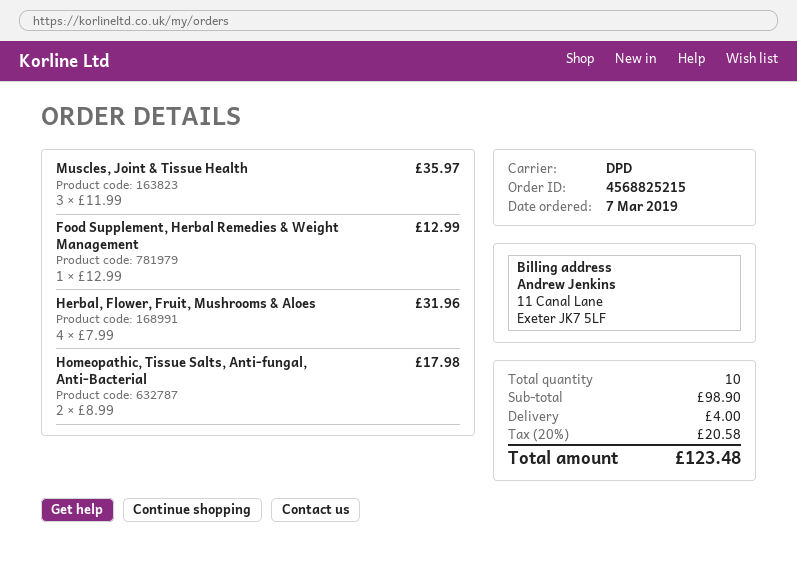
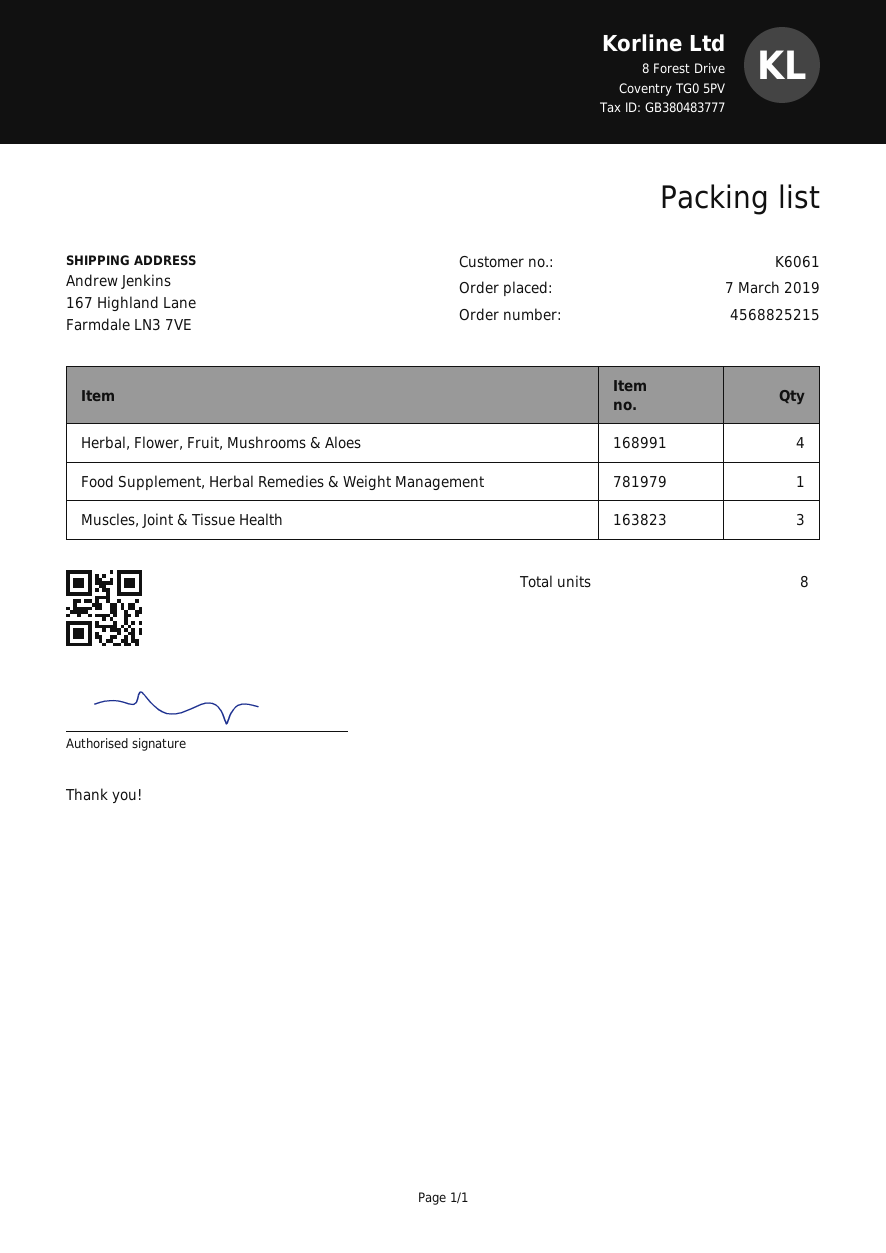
Homeopathic, Tissue Salts, Anti-fungal, Anti-Bacterial: 2 -> none
total quantity: 10 -> 8

